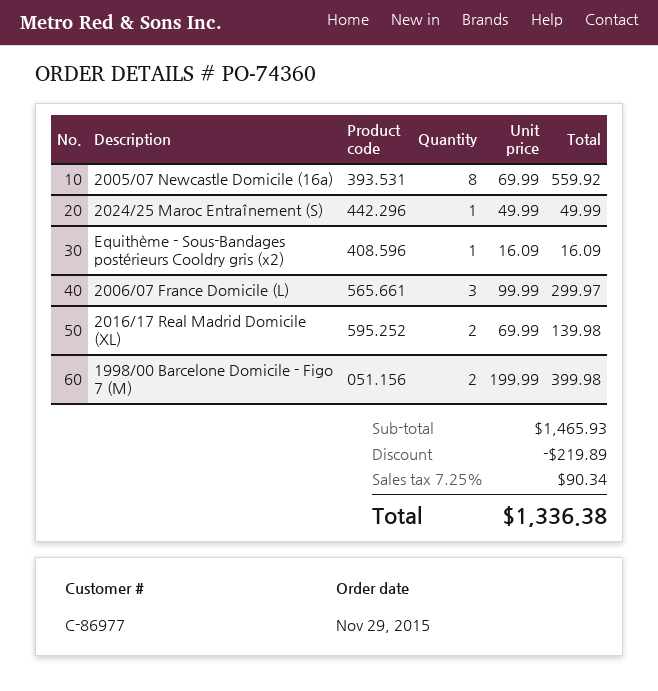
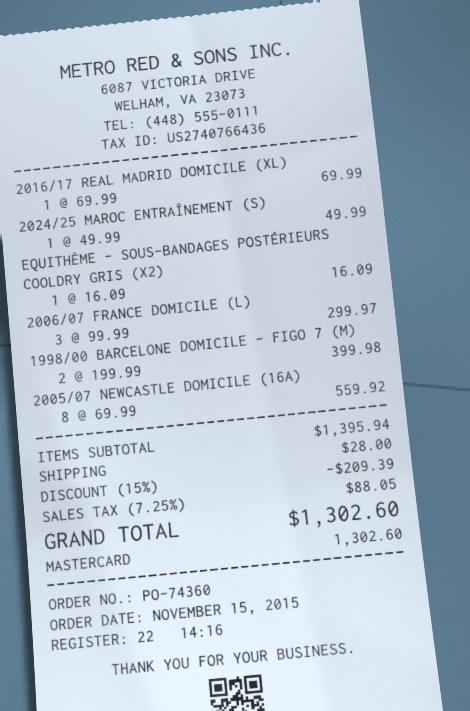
order date: 2015-11-29 -> 2015-11-15
2016/17 Real Madrid Domicile (XL): 2 x 69.99 = 139.98 -> 1 x 69.99 = 69.99
subtotal: 1465.93 -> 1395.94
discount: 219.89 -> 209.39
shipping: none -> 28.00
tax: 7.25% = 90.34 -> 7.25% = 88.05
total: 1336.38 -> 1302.60

